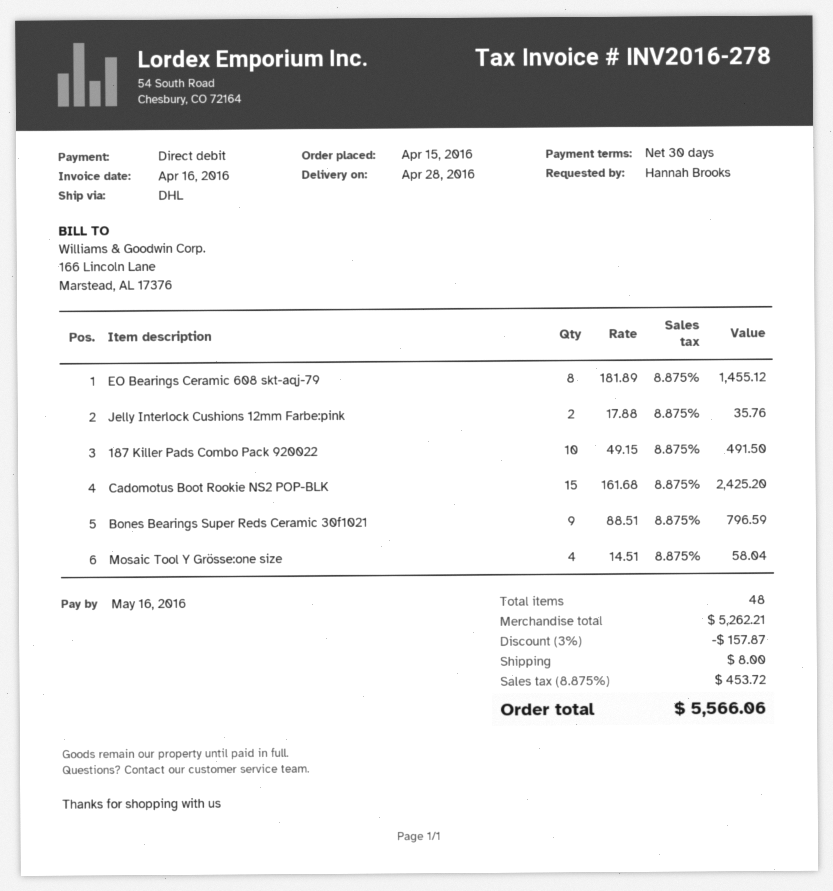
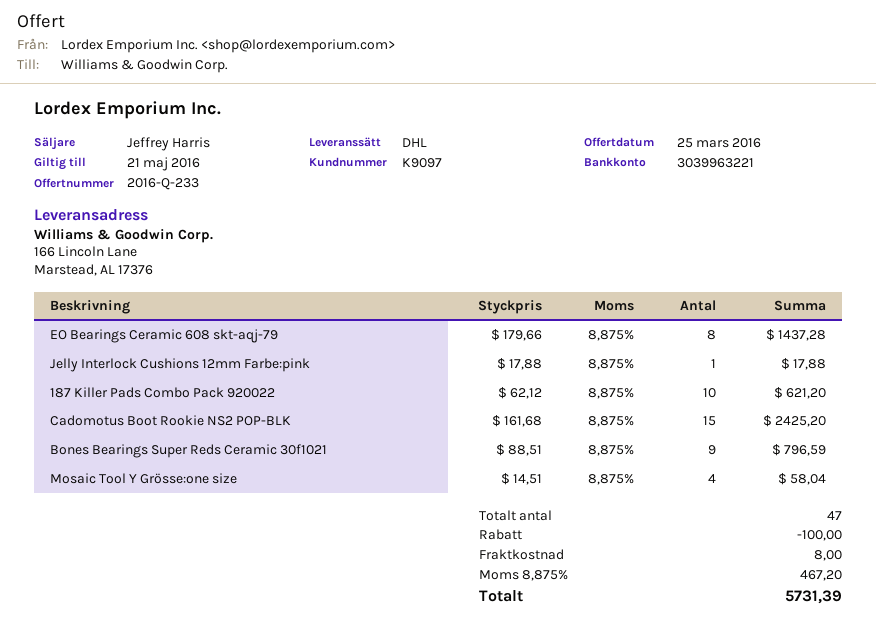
EO Bearings Ceramic 608 skt-aqj-79: 8 x 181.89 = 1455.12 -> 8 x 179.66 = 1437.28
Jelly Interlock Cushions 12mm Farbe:pink: 2 x 17.88 = 35.76 -> 1 x 17.88 = 17.88
187 Killer Pads Combo Pack 920022: 10 x 49.15 = 491.50 -> 10 x 62.12 = 621.20
total quantity: 48 -> 47
discount: 157.87 -> 100.00
tax: 8.875% = 453.72 -> 8.875% = 467.20
total: 5566.06 -> 5731.39

